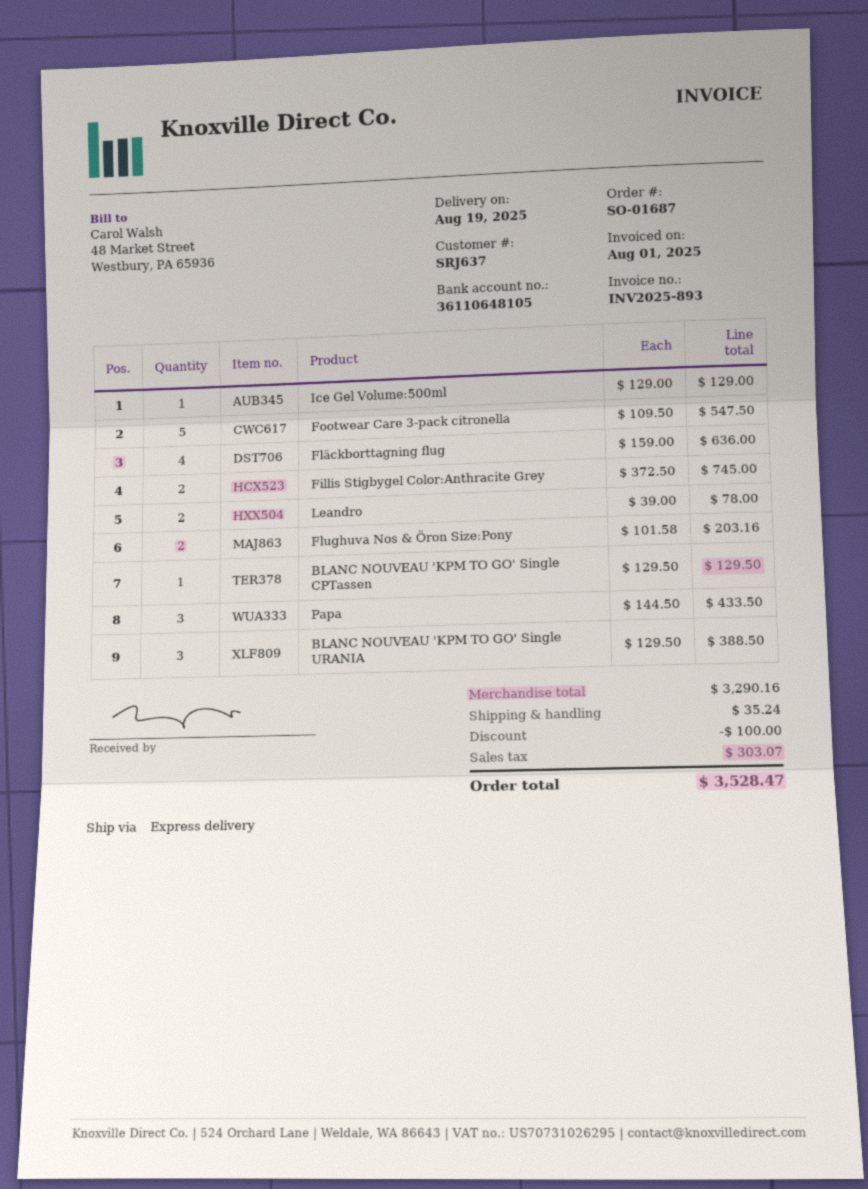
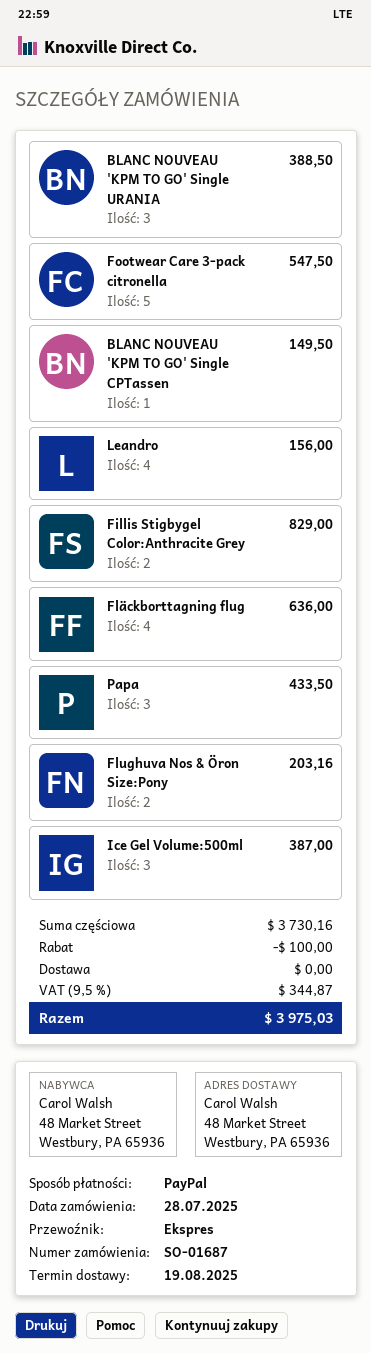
Ice Gel Volume:500ml: 1 for 129.00 -> 3 for 387.00
Fillis Stigbygel Color:Anthracite Grey: 2 for 745.00 -> 2 for 829.00
Leandro: 2 for 78.00 -> 4 for 156.00
BLANC NOUVEAU 'KPM TO GO' Single CPTassen: 1 for 129.50 -> 1 for 149.50
subtotal: 3290.16 -> 3730.16
shipping: 35.24 -> 0.00
tax: 303.07 -> 344.87
total: 3528.47 -> 3975.03

